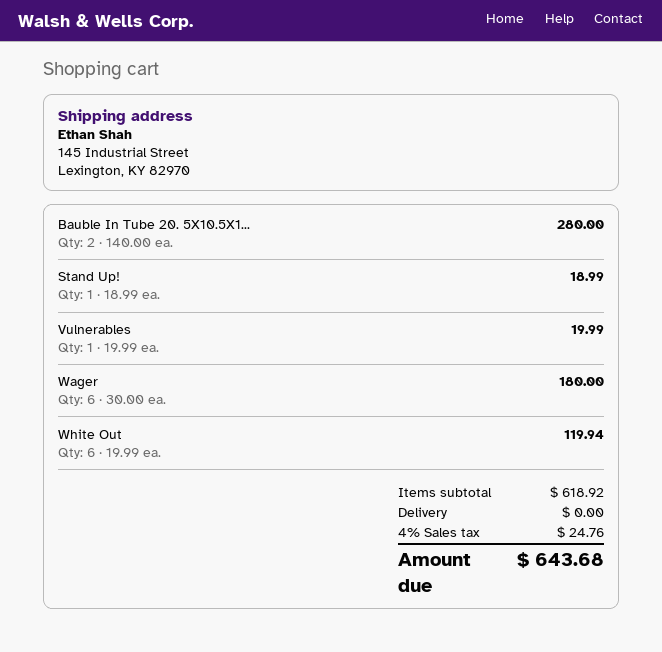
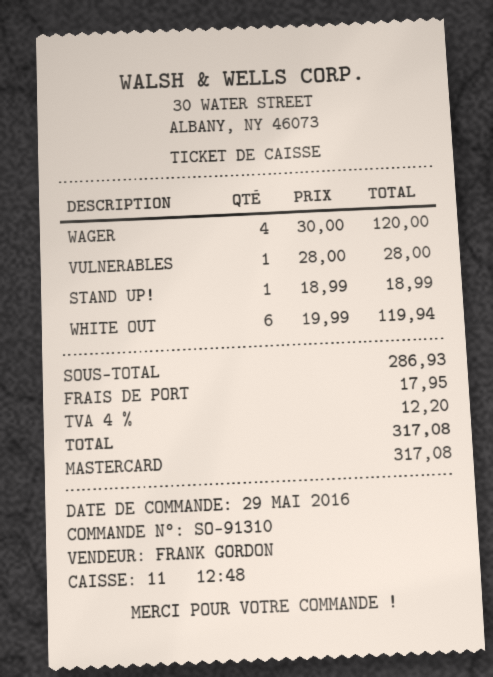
Bauble In Tube 20. 5X10.5X1...: 2 x 140.00 = 280.00 -> none
Vulnerables: 1 x 19.99 = 19.99 -> 1 x 28.00 = 28.00
Wager: 6 x 30.00 = 180.00 -> 4 x 30.00 = 120.00
subtotal: 618.92 -> 286.93
shipping: 0.00 -> 17.95
tax: 4% = 24.76 -> 4% = 12.20
total: 643.68 -> 317.08

